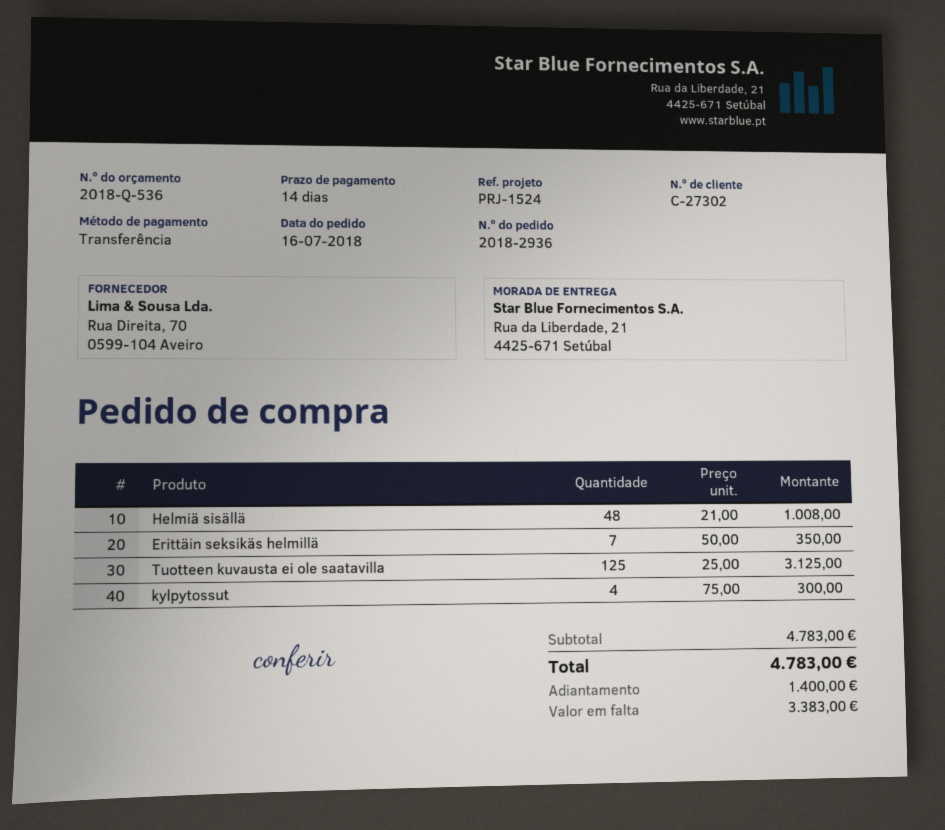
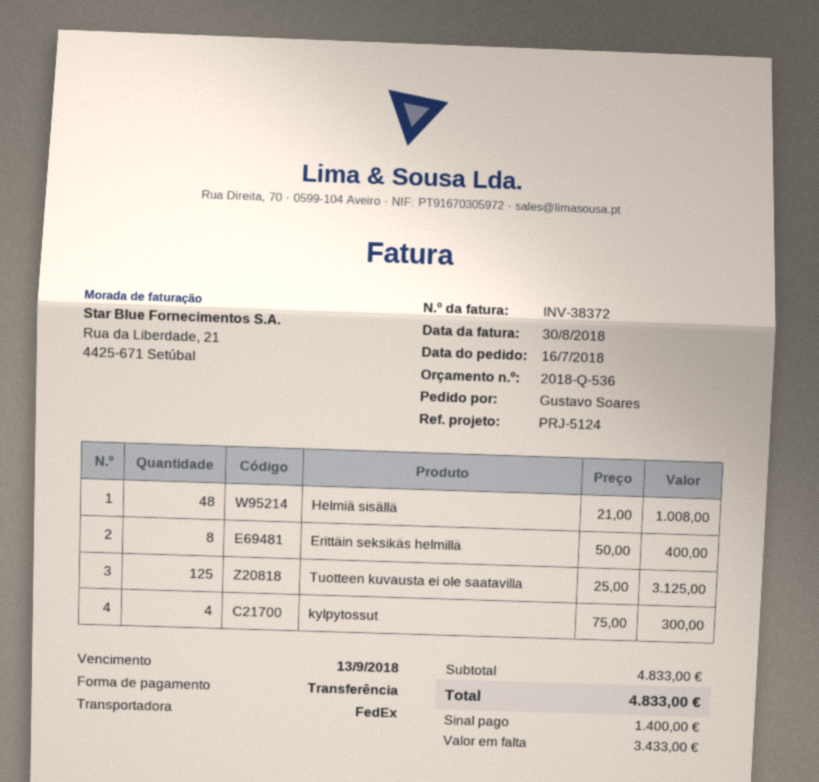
reference: PRJ-1524 -> PRJ-5124
Erittäin seksikäs helmillä: 7 x 50.00 = 350.00 -> 8 x 50.00 = 400.00
subtotal: 4783.00 -> 4833.00
total: 4783.00 -> 4833.00
balance: 3383.00 -> 3433.00

